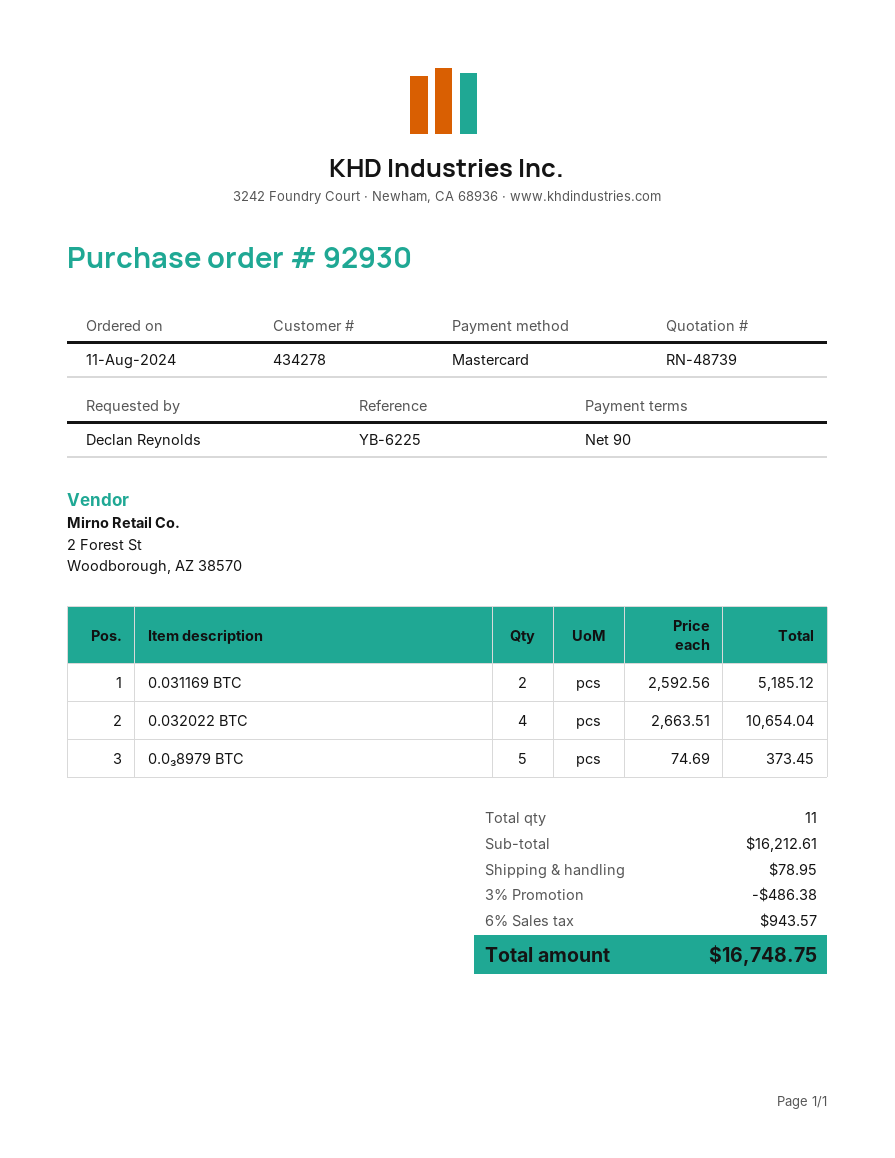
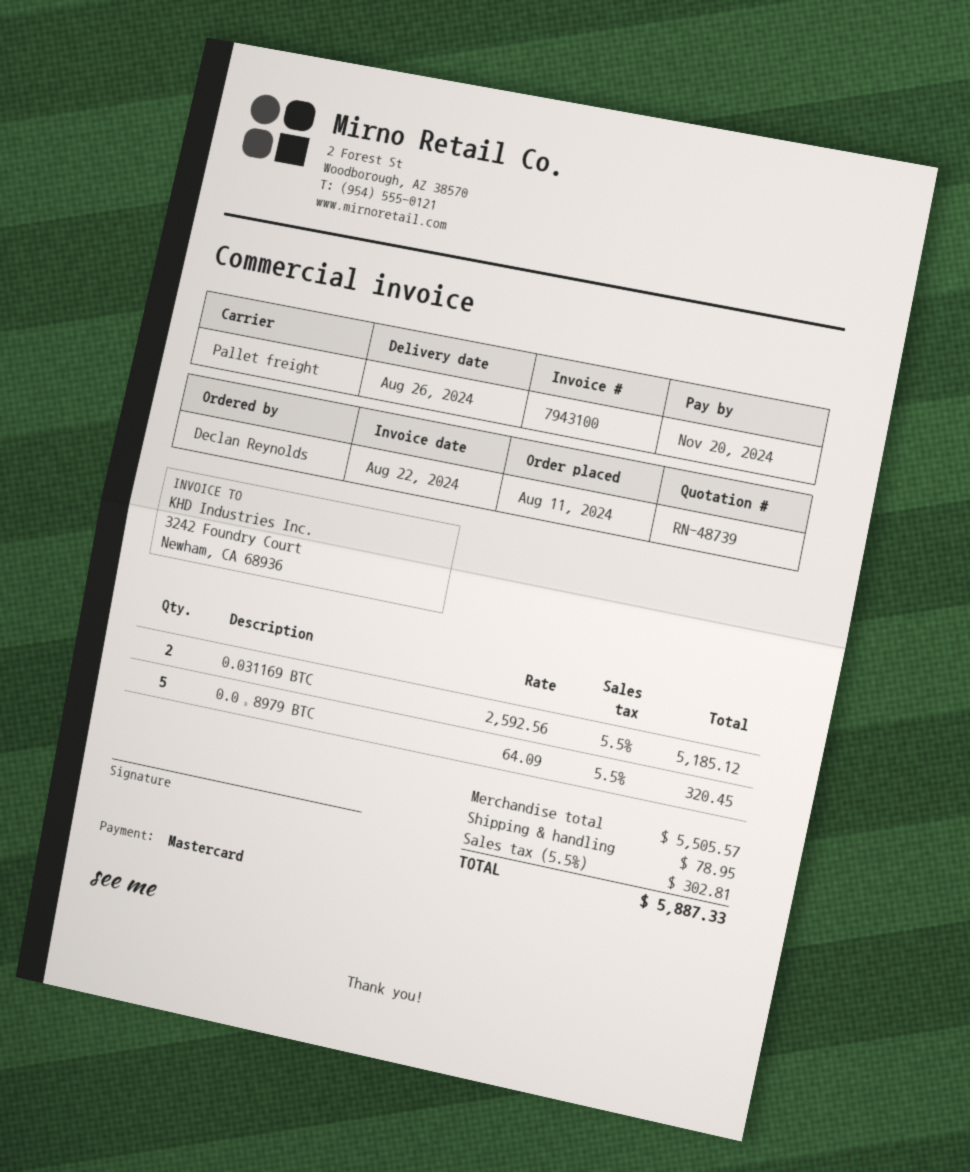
0.032022 BTC: 4 x 2663.51 = 10654.04 -> none
0.0₃8979 BTC: 5 x 74.69 = 373.45 -> 5 x 64.09 = 320.45
subtotal: 16212.61 -> 5505.57
discount: 3% = 486.38 -> none
tax: 6% = 943.57 -> 5.5% = 302.81
total: 16748.75 -> 5887.33

